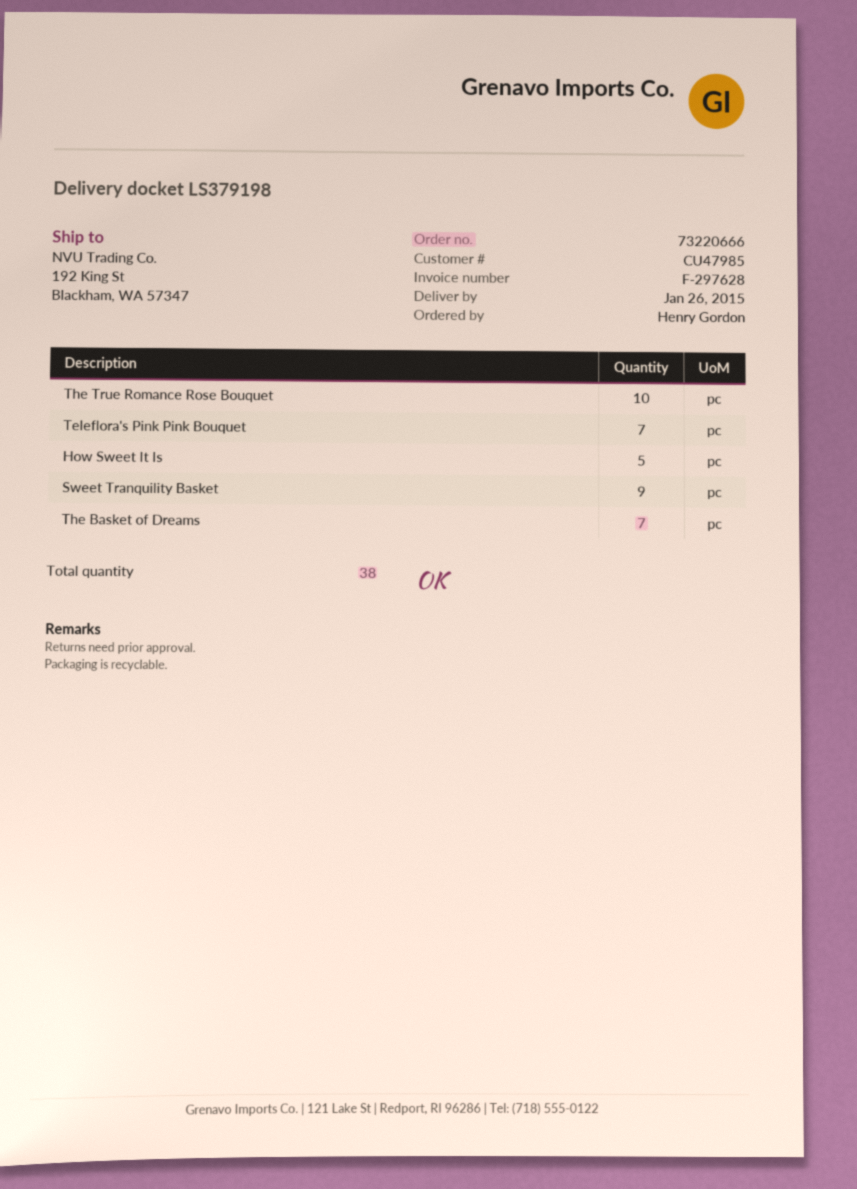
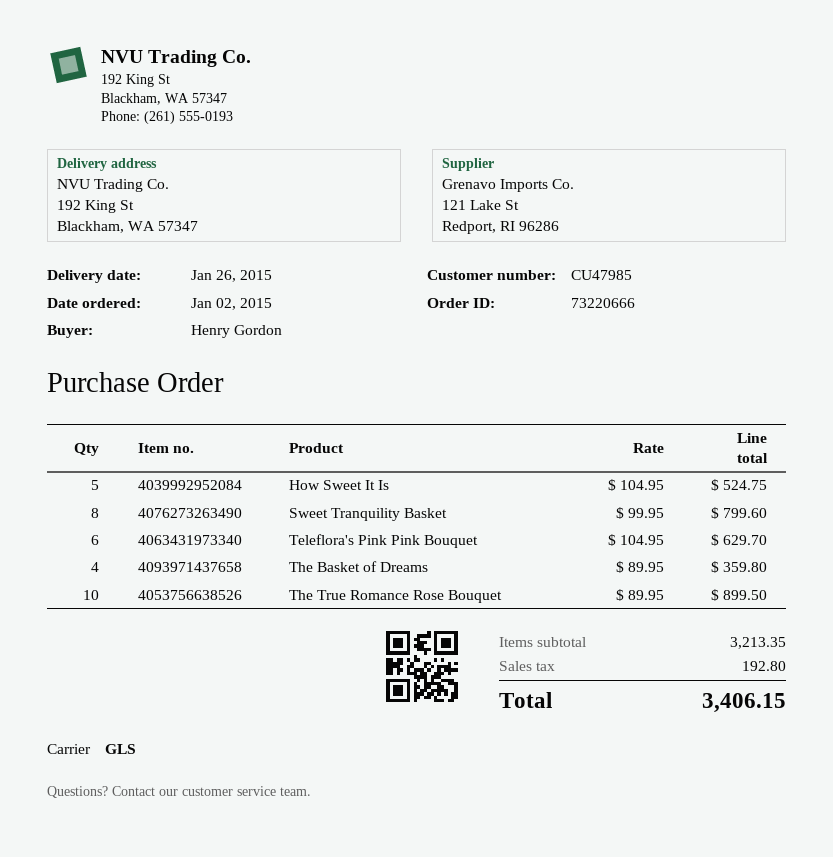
Teleflora's Pink Pink Bouquet: 7 -> 6
Sweet Tranquility Basket: 9 -> 8
The Basket of Dreams: 7 -> 4

